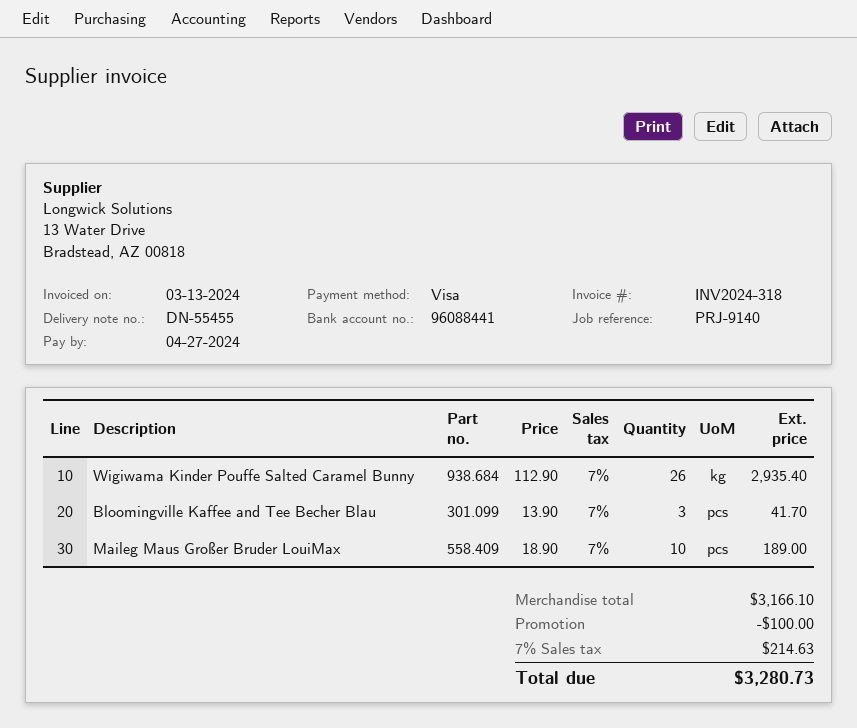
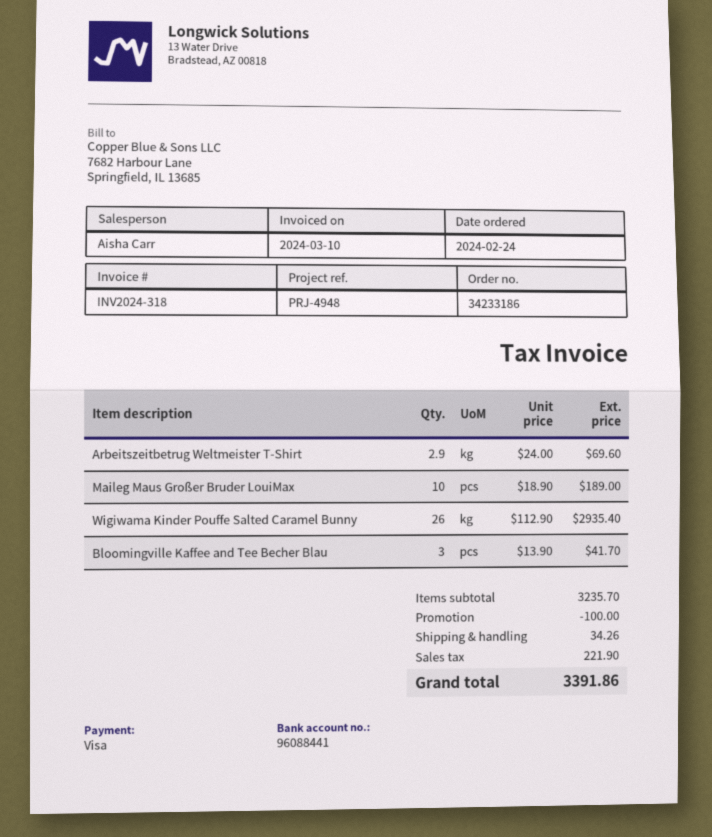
invoice date: 2024-03-13 -> 2024-03-10
reference: PRJ-9140 -> PRJ-4948
Arbeitszeitbetrug Weltmeister T-Shirt: none -> 2.9 x 24.00 = 69.60
subtotal: 3166.10 -> 3235.70
shipping: none -> 34.26
tax: 214.63 -> 221.90
total: 3280.73 -> 3391.86

